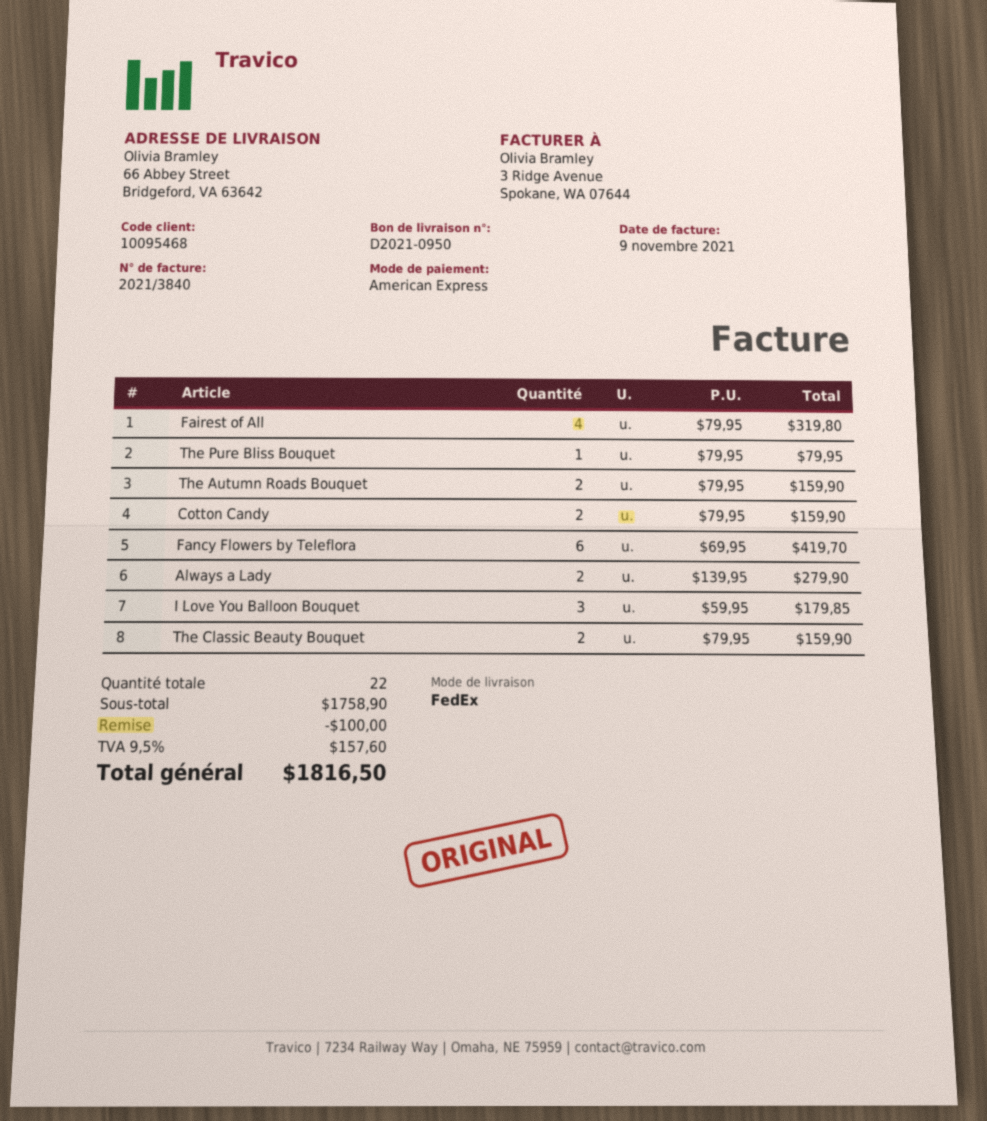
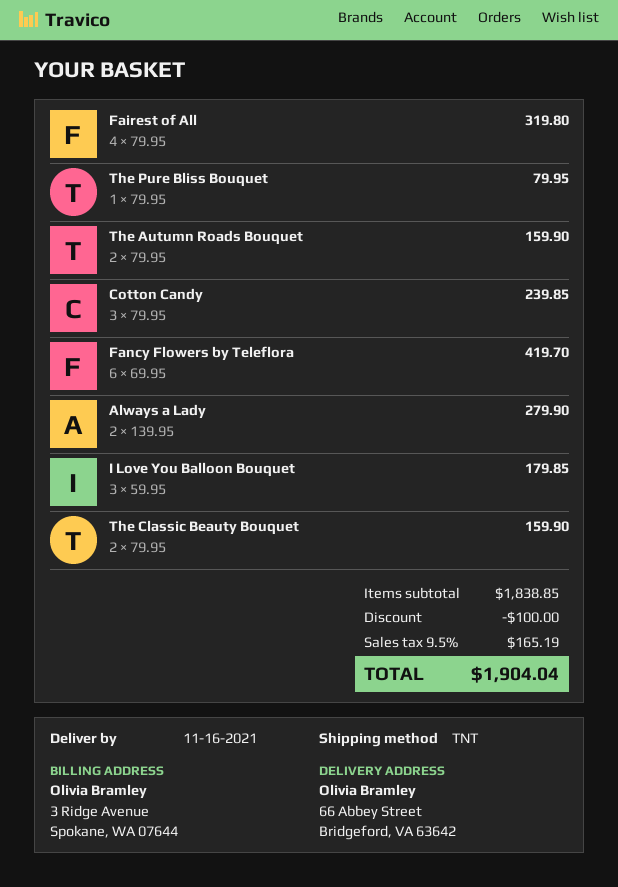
shipping method: FedEx -> TNT
Cotton Candy: 2 x 79.95 = 159.90 -> 3 x 79.95 = 239.85
subtotal: 1758.90 -> 1838.85
tax: 9.5% = 157.60 -> 9.5% = 165.19
total: 1816.50 -> 1904.04

